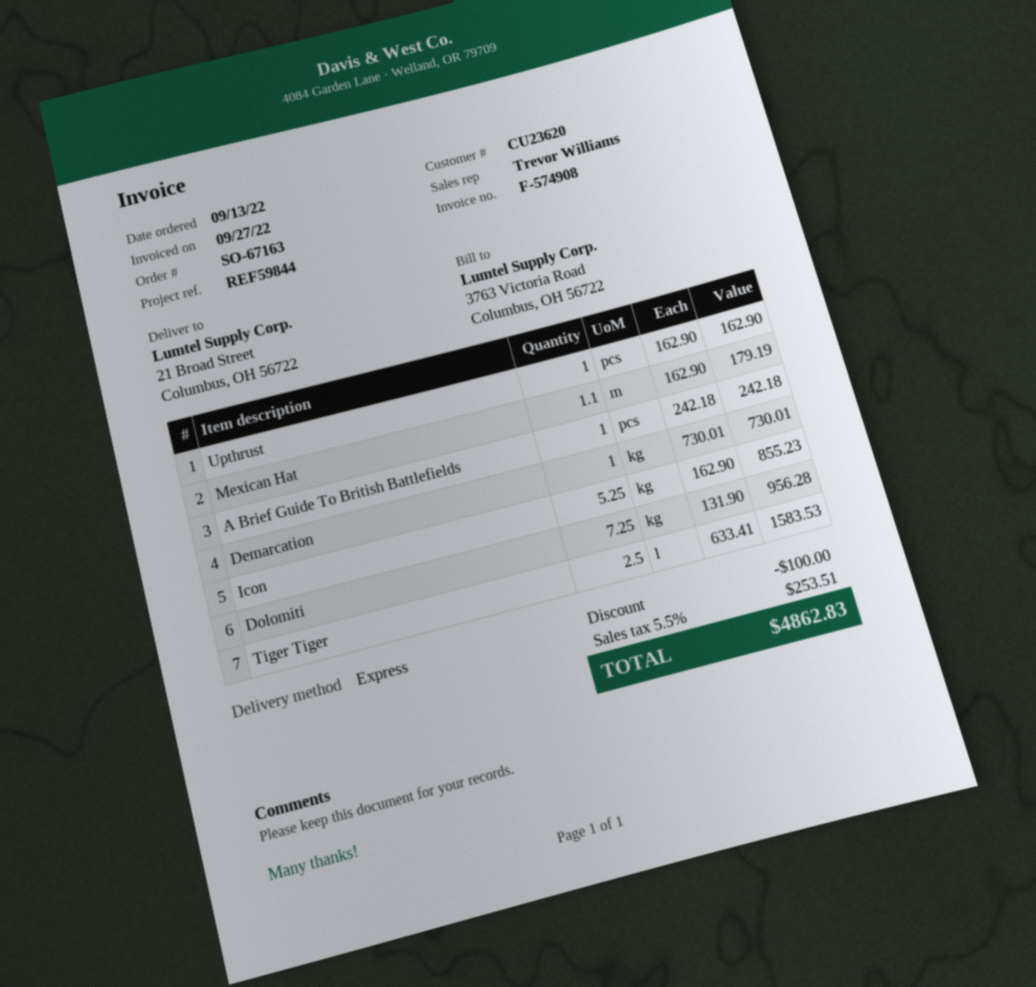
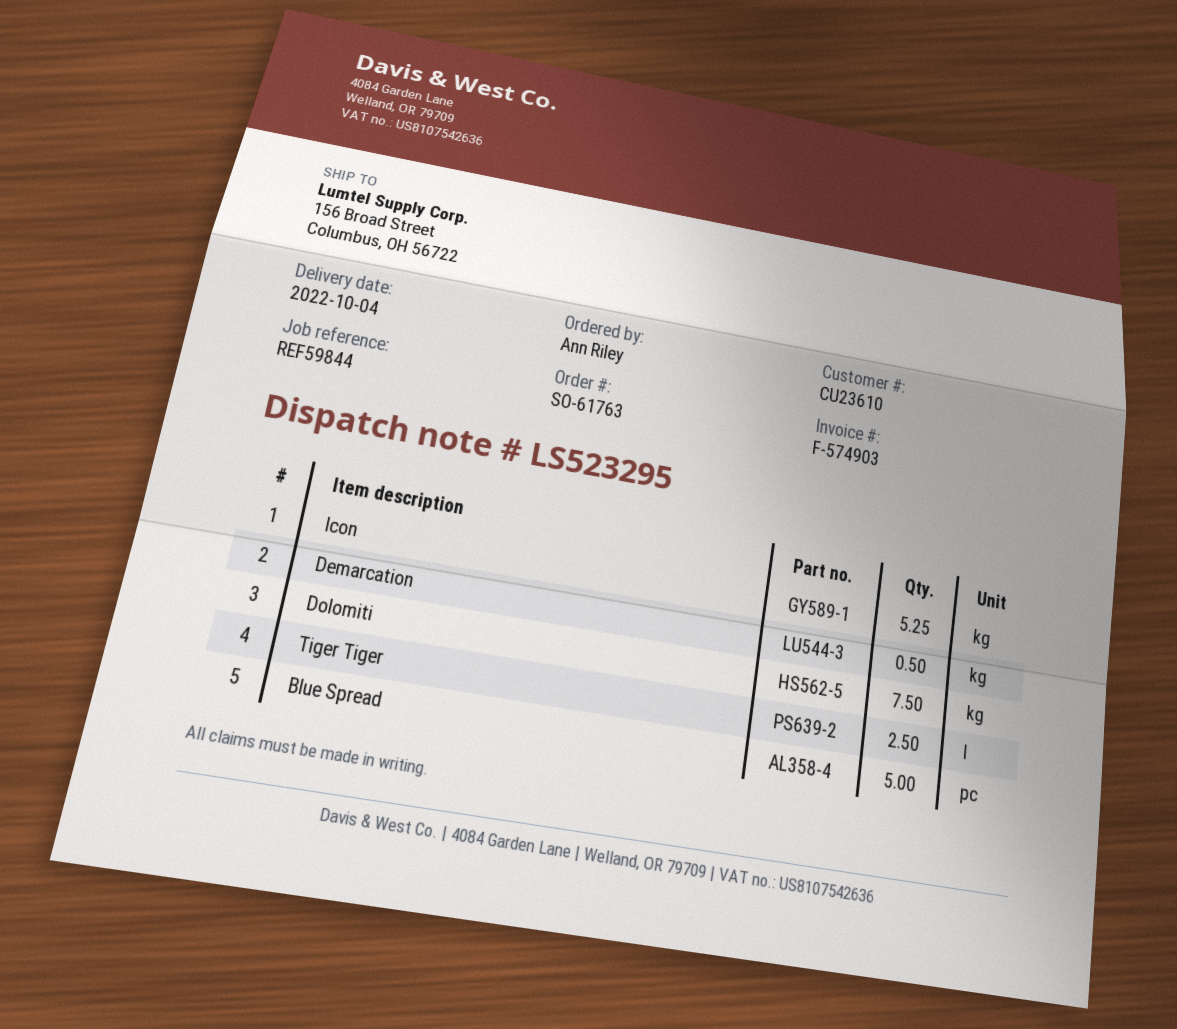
order number: SO-67163 -> SO-61763
invoice number: F-574908 -> F-574903
customer number: CU23620 -> CU23610
ship to: 21 Broad Street, Columbus, OH 56722 -> 156 Broad Street, Columbus, OH 56722
Upthrust: 1 -> none
Mexican Hat: 1.1 -> none
A Brief Guide To British Battlefields: 1 -> none
Demarcation: 1 -> 0.5
Dolomiti: 7.25 -> 7.5
Blue Spread: none -> 5

